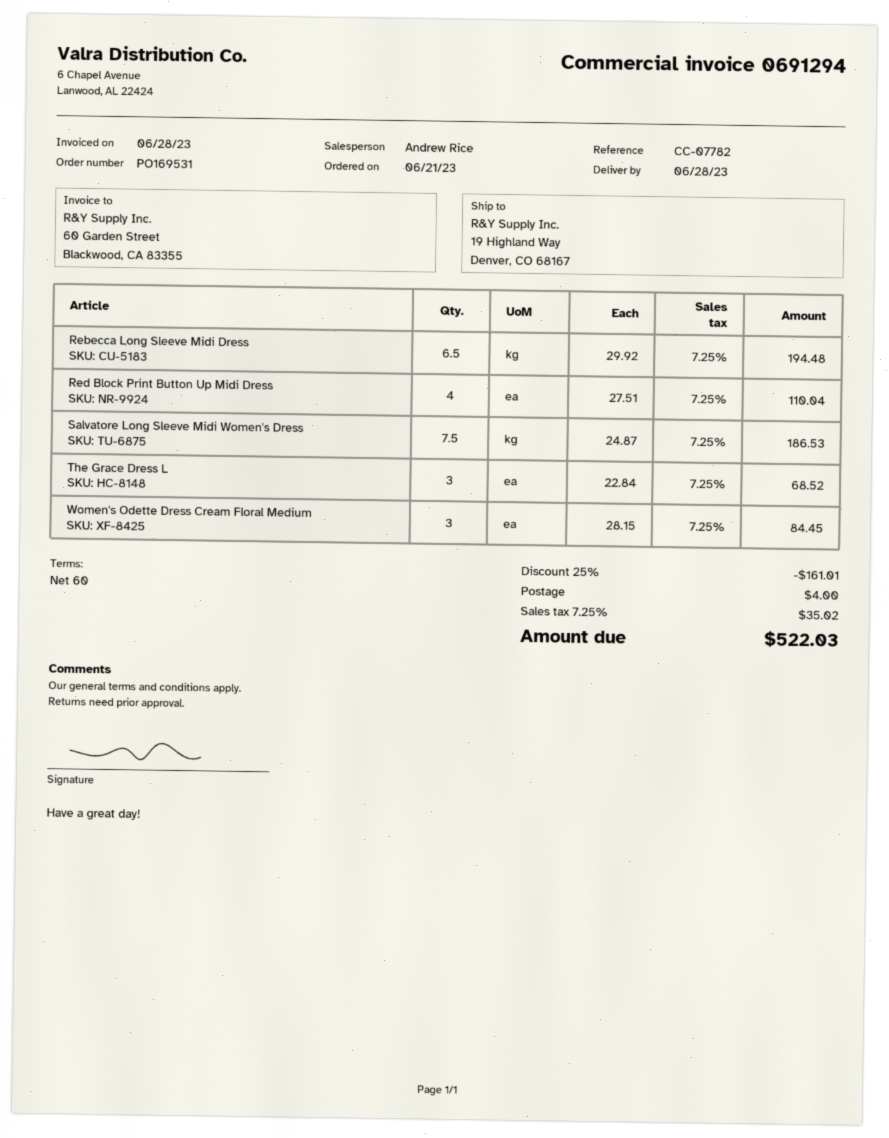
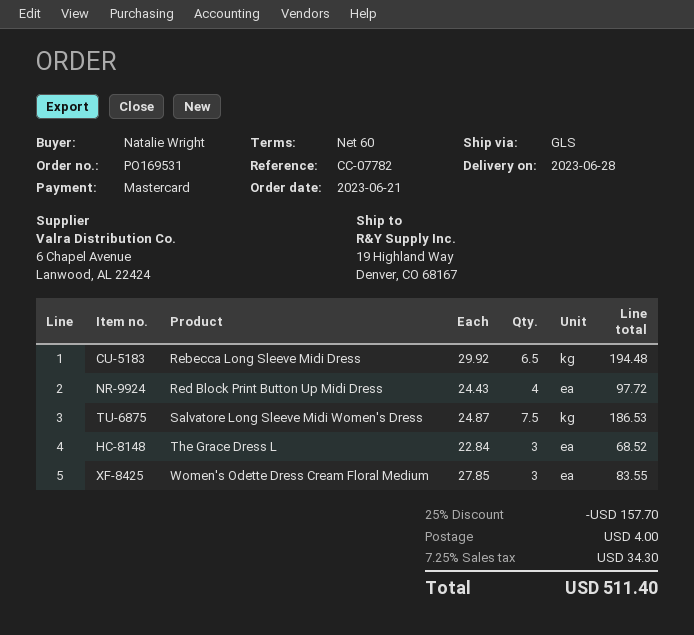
Red Block Print Button Up Midi Dress: 4 x 27.51 = 110.04 -> 4 x 24.43 = 97.72
Women's Odette Dress Cream Floral Medium: 3 x 28.15 = 84.45 -> 3 x 27.85 = 83.55
discount: 25% = 161.01 -> 25% = 157.70
tax: 7.25% = 35.02 -> 7.25% = 34.30
total: 522.03 -> 511.40

